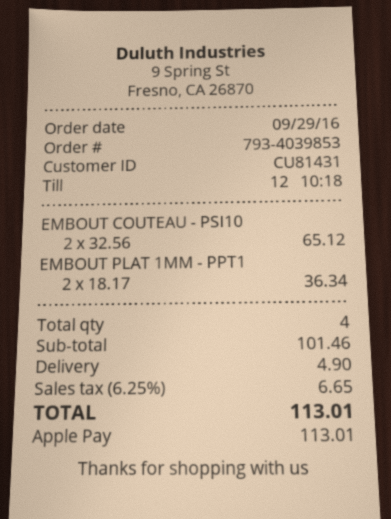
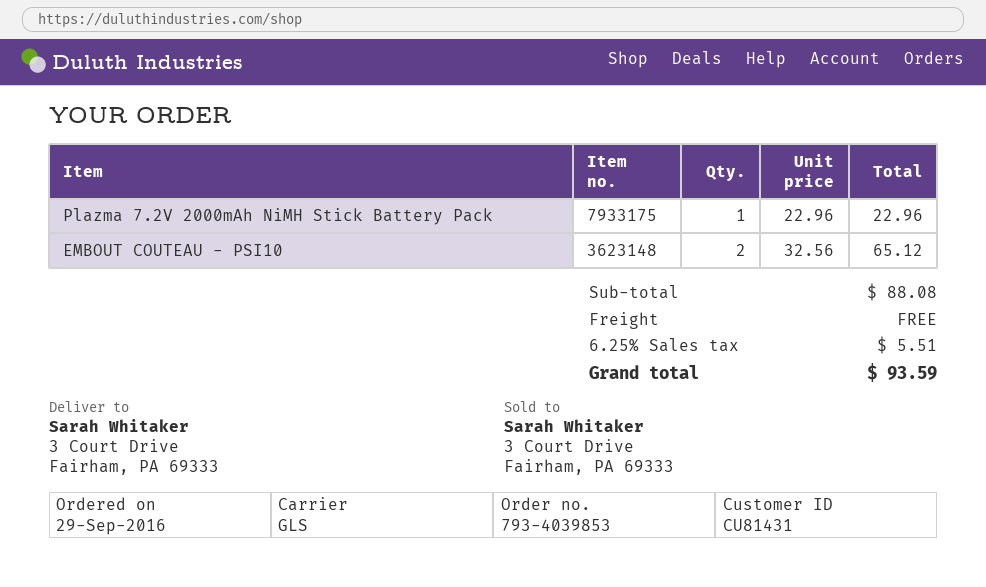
EMBOUT PLAT 1MM - PPT1: 2 x 18.17 = 36.34 -> none
Plazma 7.2V 2000mAh NiMH Stick Battery Pack: none -> 1 x 22.96 = 22.96
subtotal: 101.46 -> 88.08
shipping: 4.90 -> 0.00
tax: 6.25% = 6.65 -> 6.25% = 5.51
total: 113.01 -> 93.59

